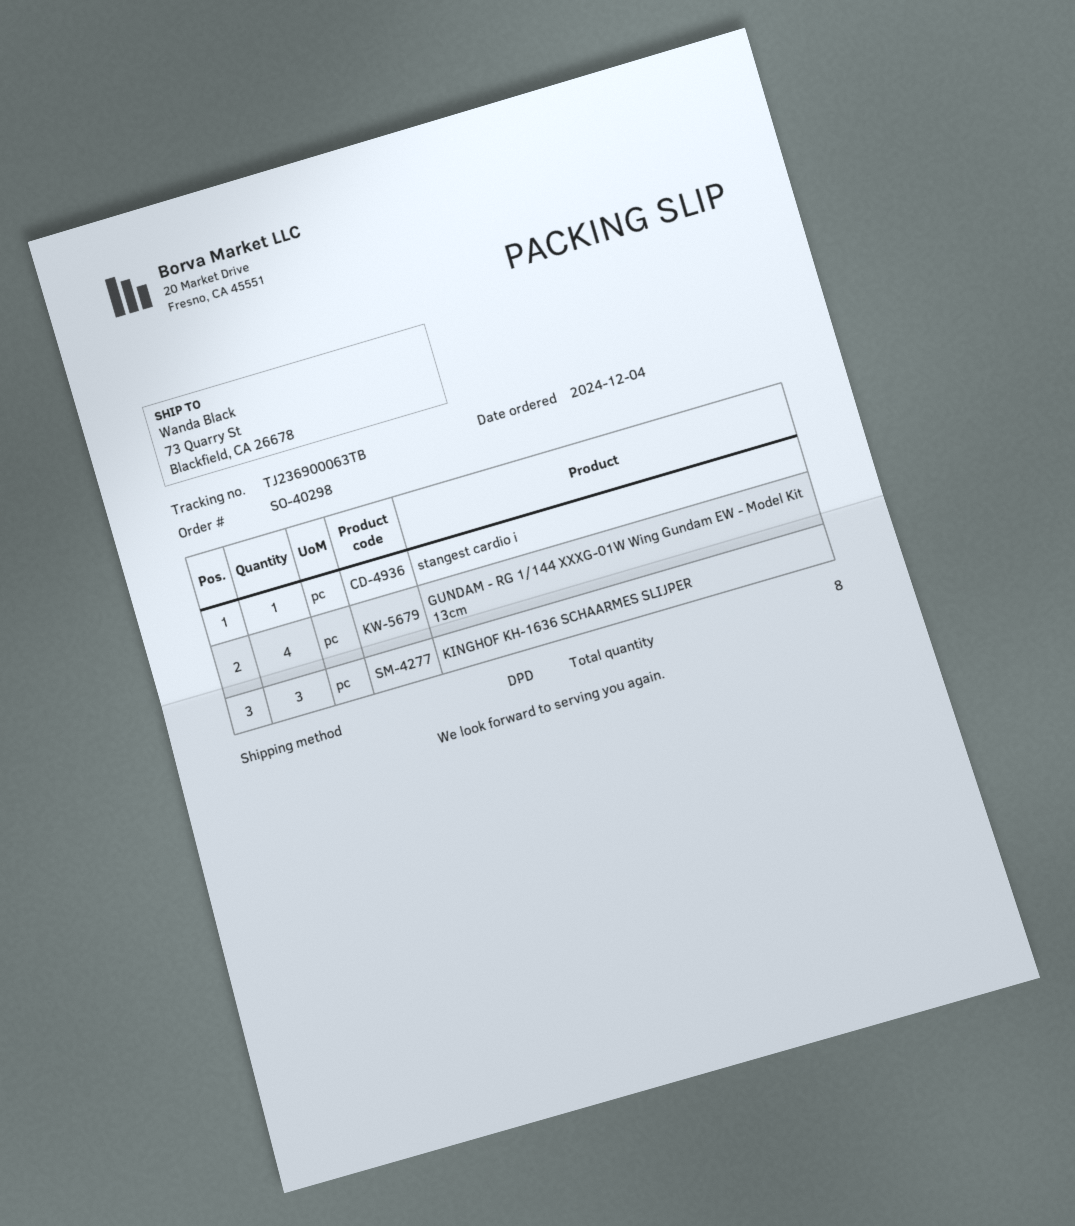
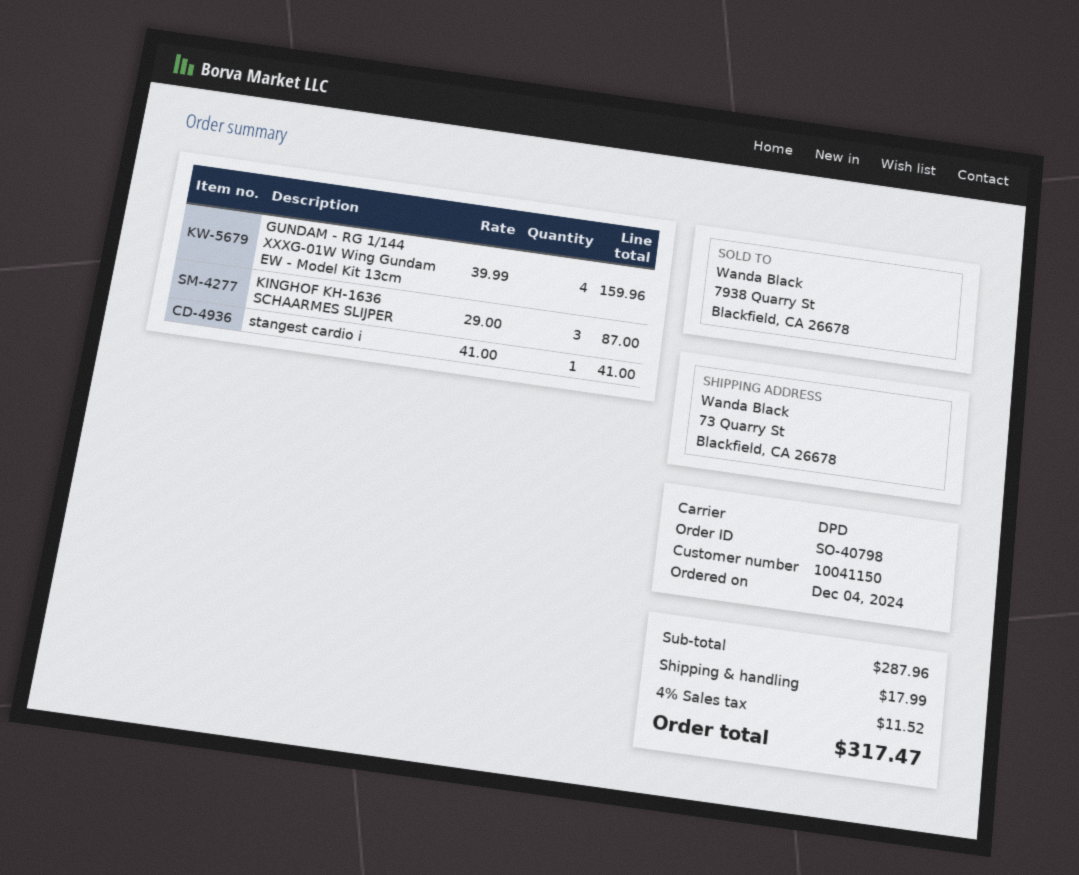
order number: SO-40298 -> SO-40798

